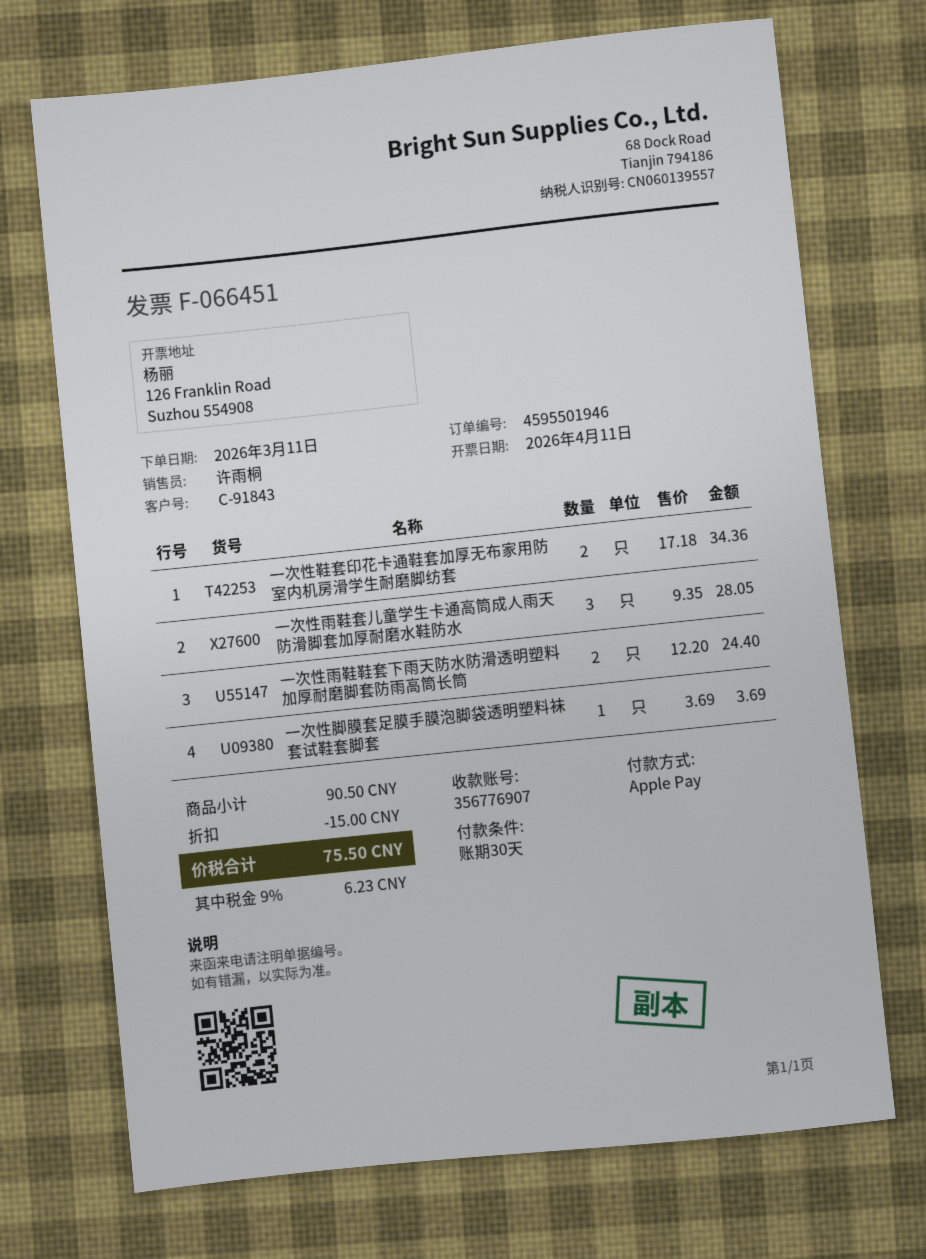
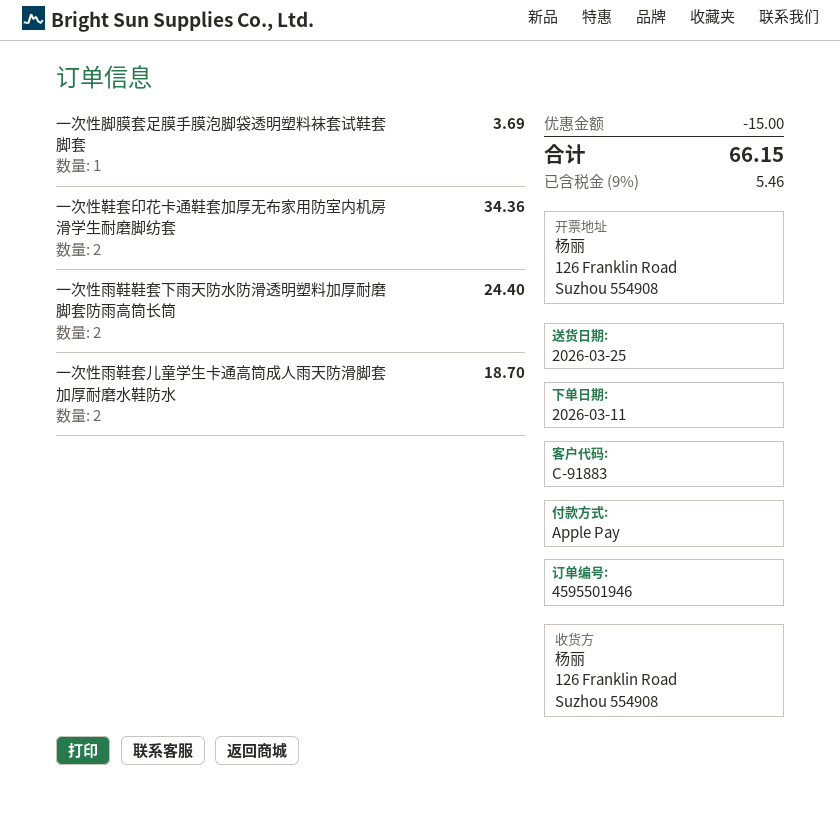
customer number: C-91843 -> C-91883
一次性雨鞋套儿童学生卡通高筒成人雨天防滑脚套加厚耐磨水鞋防水: 3 for 28.05 -> 2 for 18.70
tax: 9% = 6.23 -> 9% = 5.46
total: 75.50 -> 66.15

